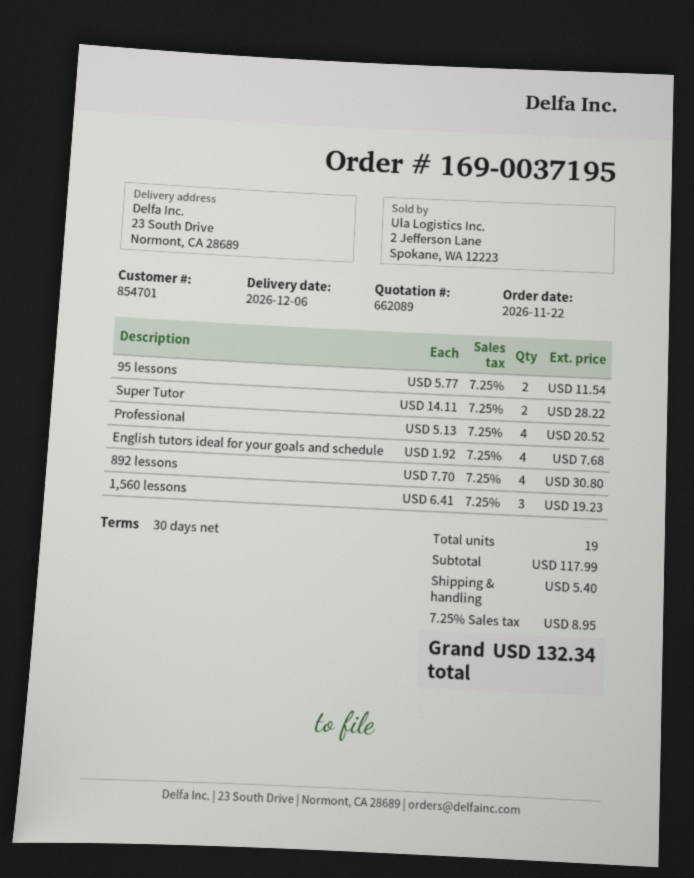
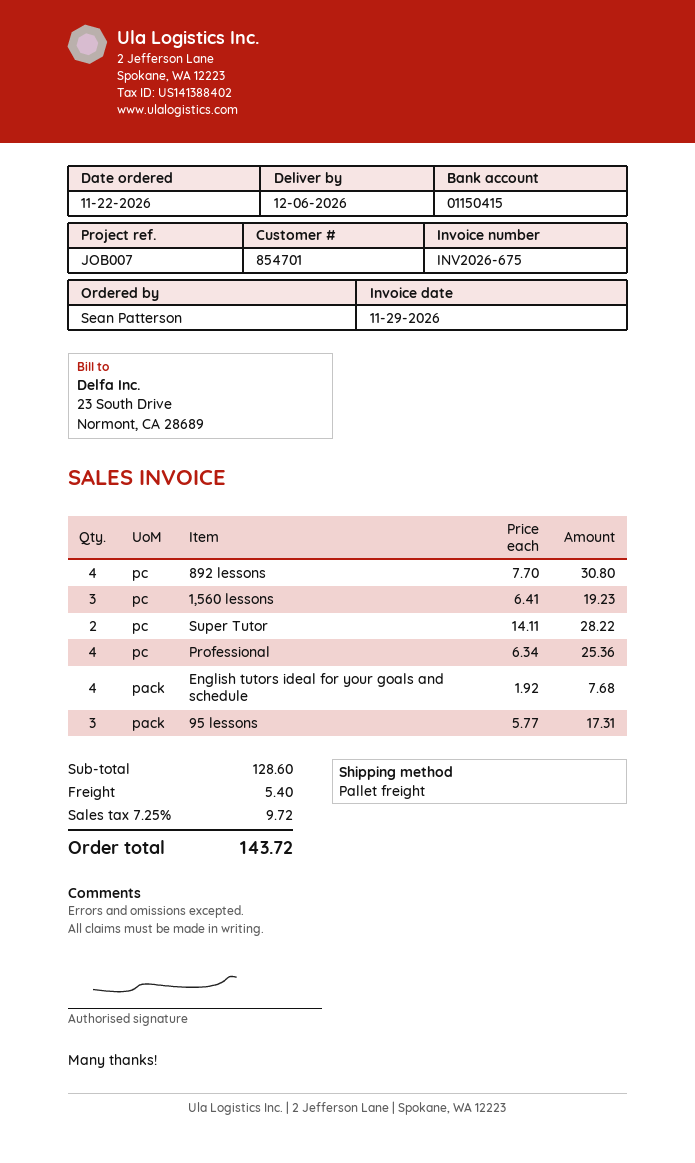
95 lessons: 2 x 5.77 = 11.54 -> 3 x 5.77 = 17.31
Professional: 4 x 5.13 = 20.52 -> 4 x 6.34 = 25.36
subtotal: 117.99 -> 128.60
tax: 7.25% = 8.95 -> 7.25% = 9.72
total: 132.34 -> 143.72

